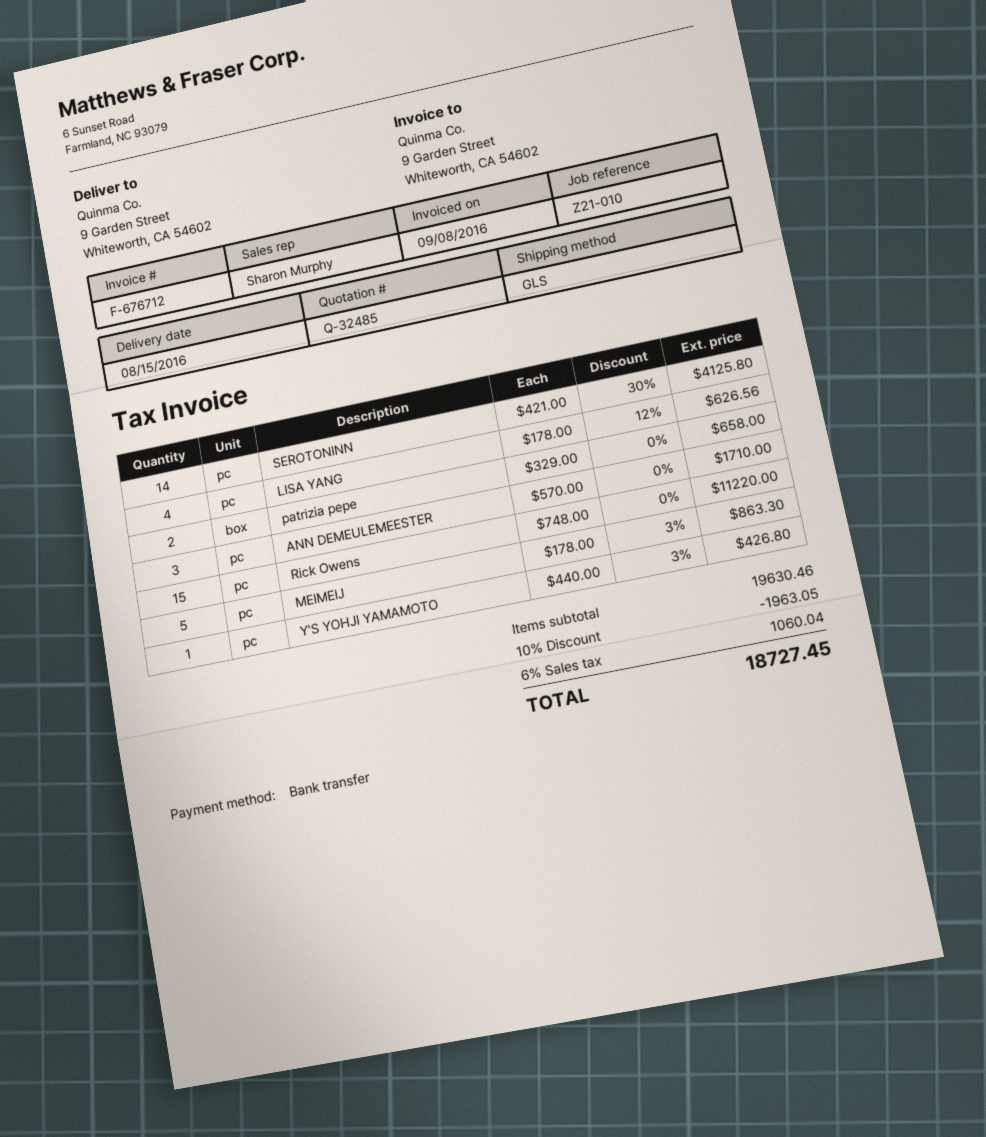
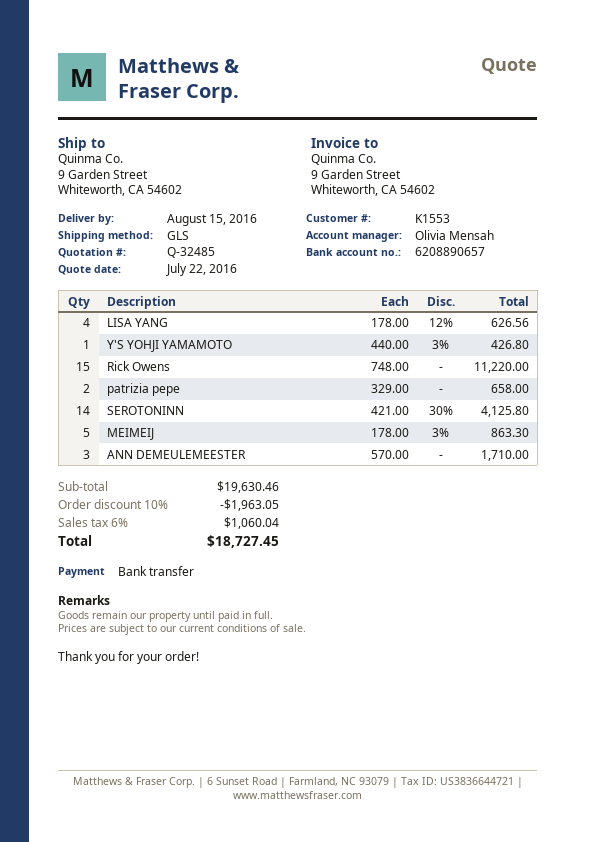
sales rep: Sharon Murphy -> Olivia Mensah

